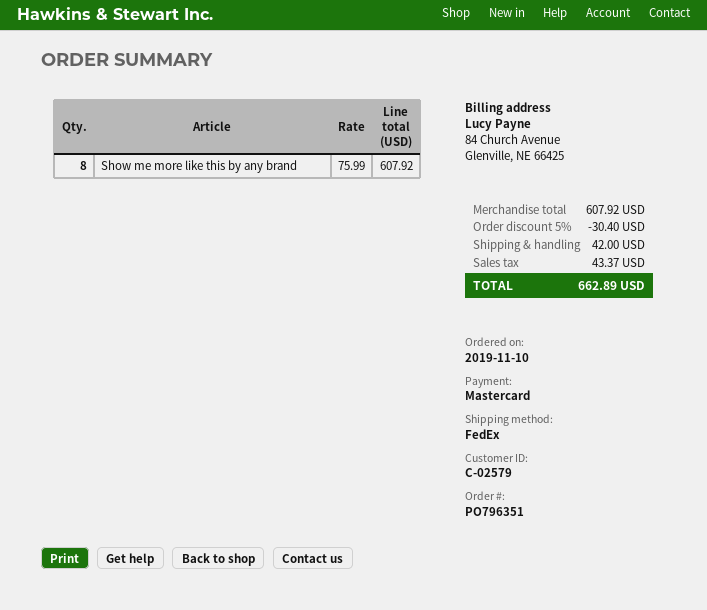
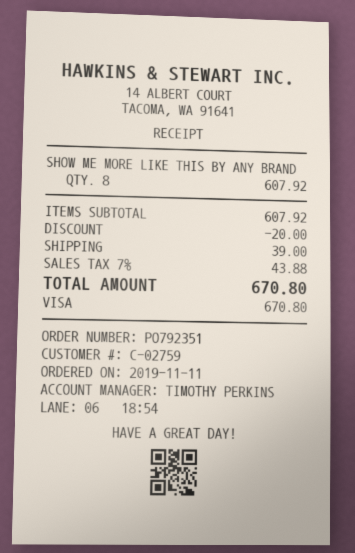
order number: PO796351 -> PO792351
order date: 2019-11-10 -> 2019-11-11
customer number: C-02579 -> C-02759
payment method: Mastercard -> Visa
discount: 30.40 -> 20.00
shipping: 42.00 -> 39.00
tax: 43.37 -> 43.88
total: 662.89 -> 670.80

